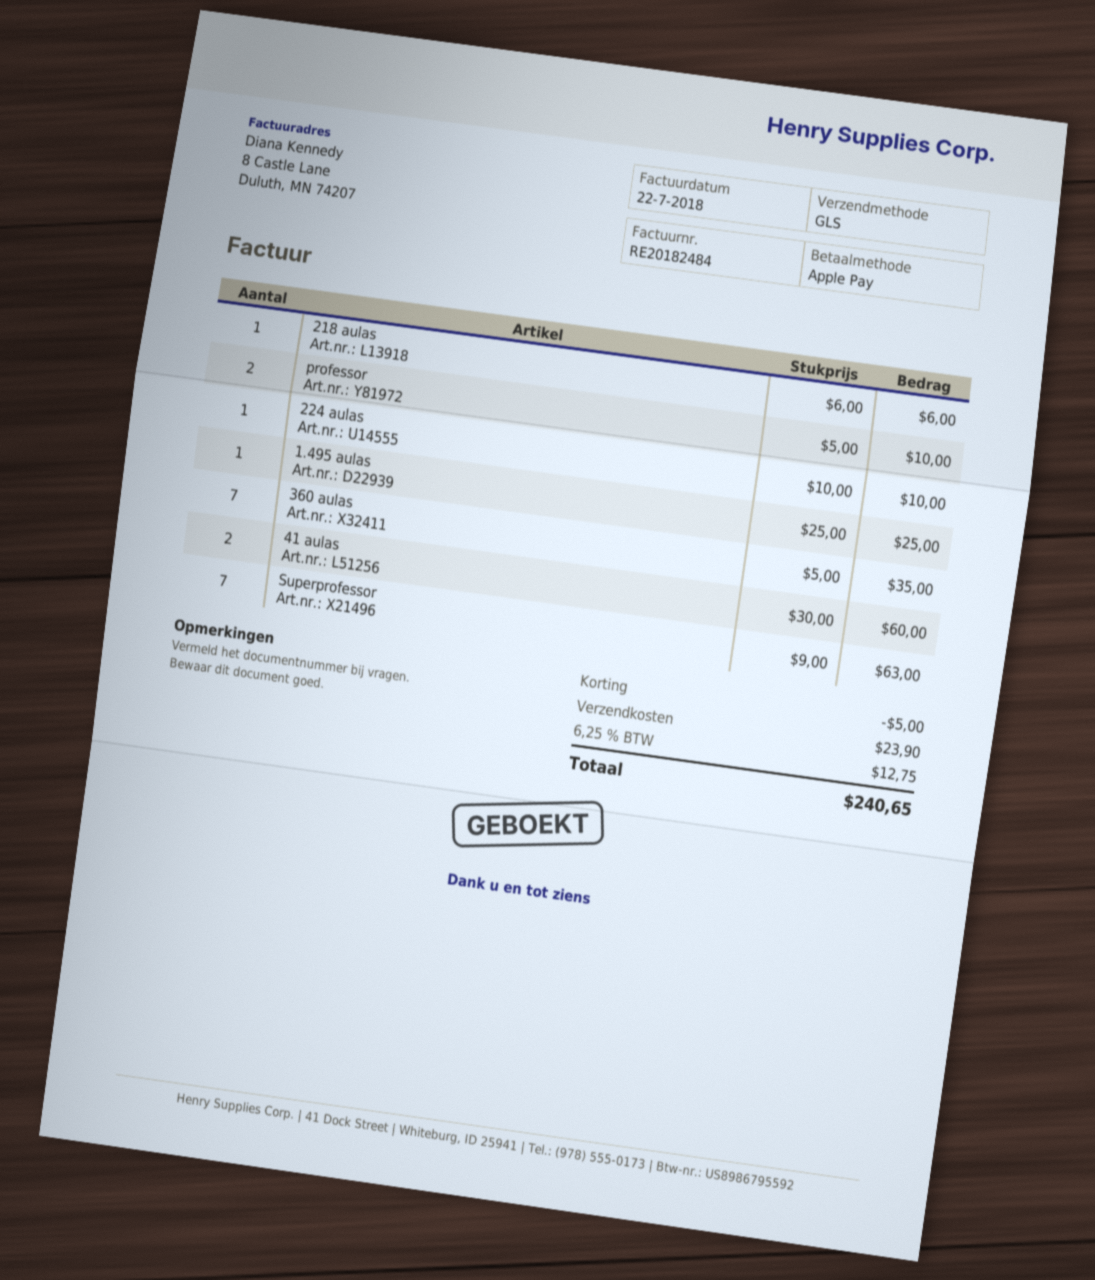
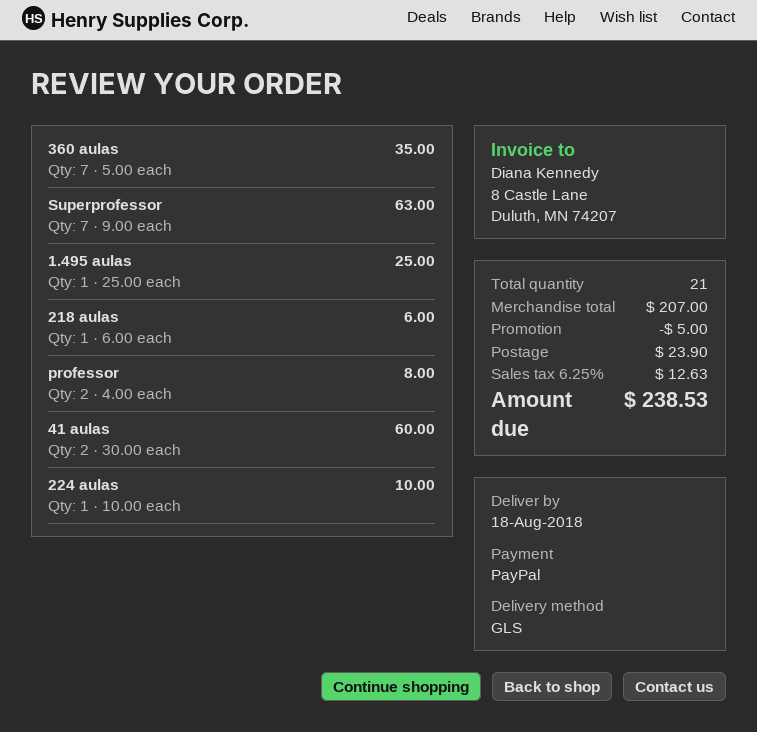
payment method: Apple Pay -> PayPal
professor: 2 x 5.00 = 10.00 -> 2 x 4.00 = 8.00
tax: 6.25% = 12.75 -> 6.25% = 12.63
total: 240.65 -> 238.53

